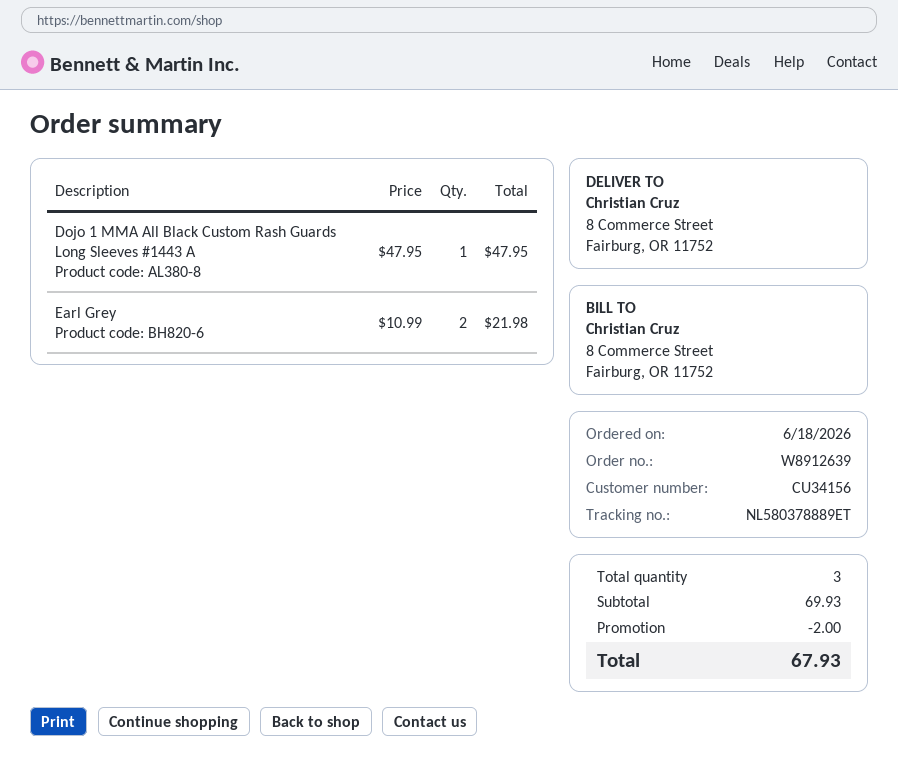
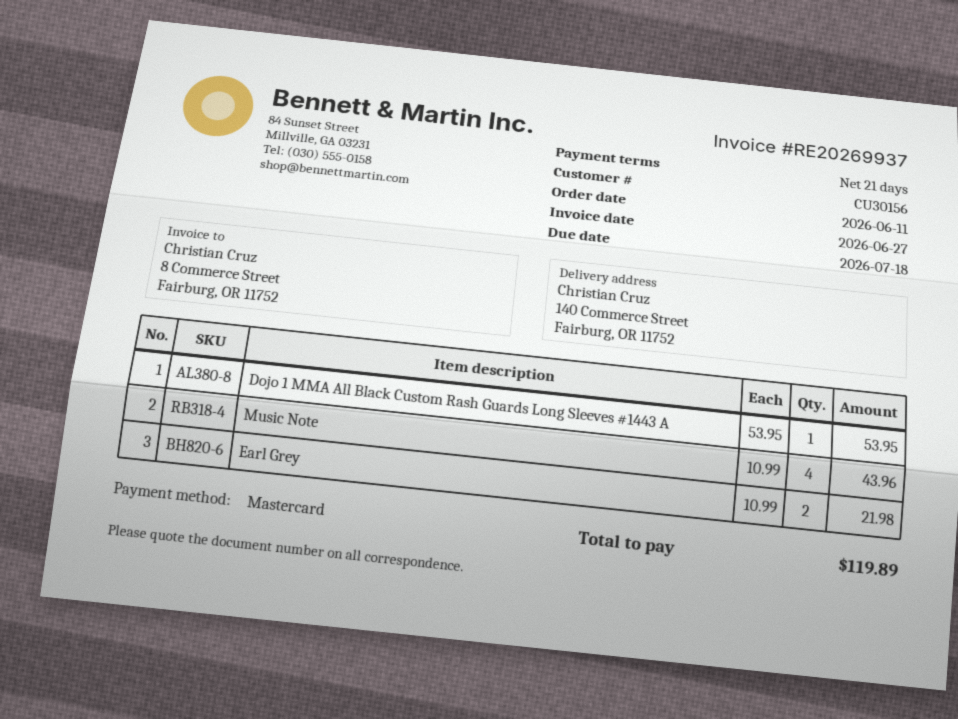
order date: 2026-06-18 -> 2026-06-11
customer number: CU34156 -> CU30156
ship to: 8 Commerce Street, Fairburg, OR 11752 -> 140 Commerce Street, Fairburg, OR 11752
Dojo 1 MMA All Black Custom Rash Guards Long Sleeves #1443 A: 1 x 47.95 = 47.95 -> 1 x 53.95 = 53.95
Music Note: none -> 4 x 10.99 = 43.96
discount: 2.00 -> none
total: 67.93 -> 119.89

